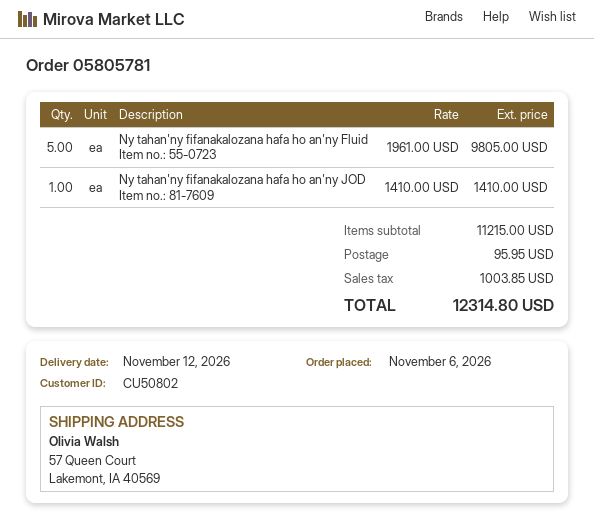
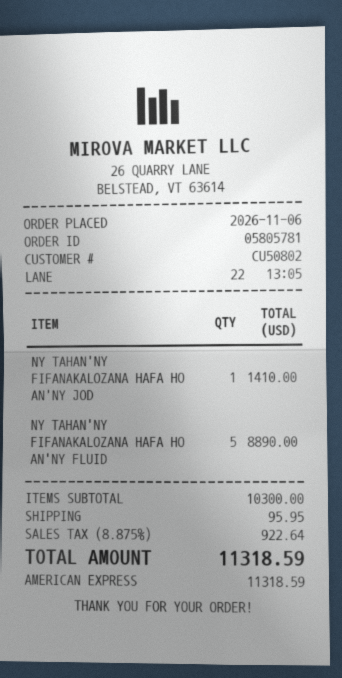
Ny tahan'ny fifanakalozana hafa ho an'ny Fluid: 5 for 9805.00 -> 5 for 8890.00
subtotal: 11215.00 -> 10300.00
tax: 1003.85 -> 922.64
total: 12314.80 -> 11318.59

